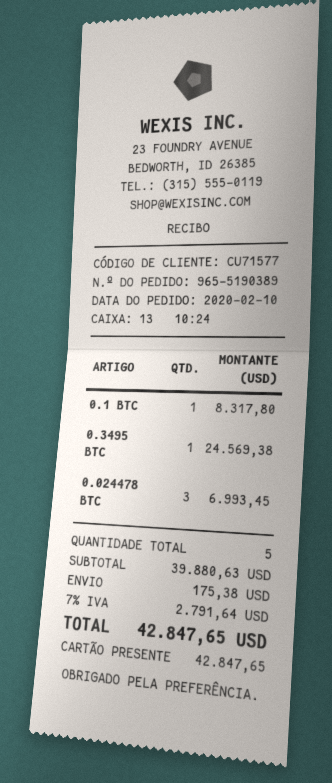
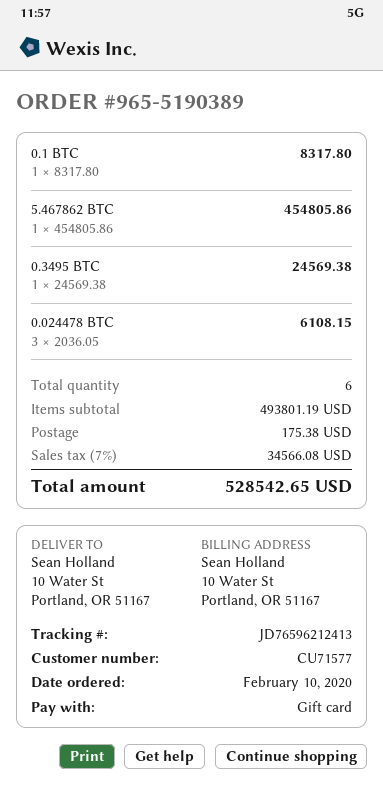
0.024478 BTC: 3 for 6993.45 -> 3 for 6108.15
5.467862 BTC: none -> 1 for 454805.86
total quantity: 5 -> 6
subtotal: 39880.63 -> 493801.19
tax: 7% = 2791.64 -> 7% = 34566.08
total: 42847.65 -> 528542.65

